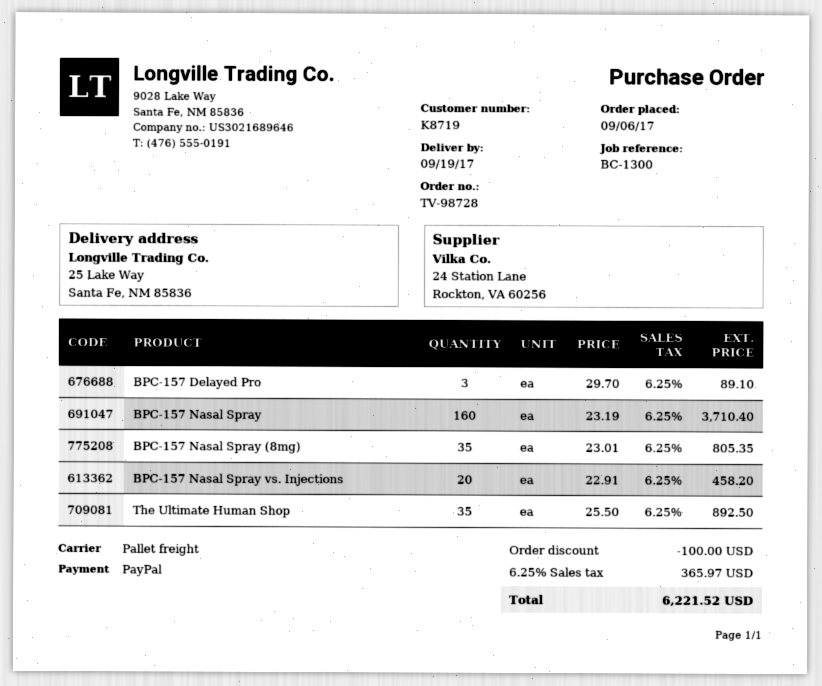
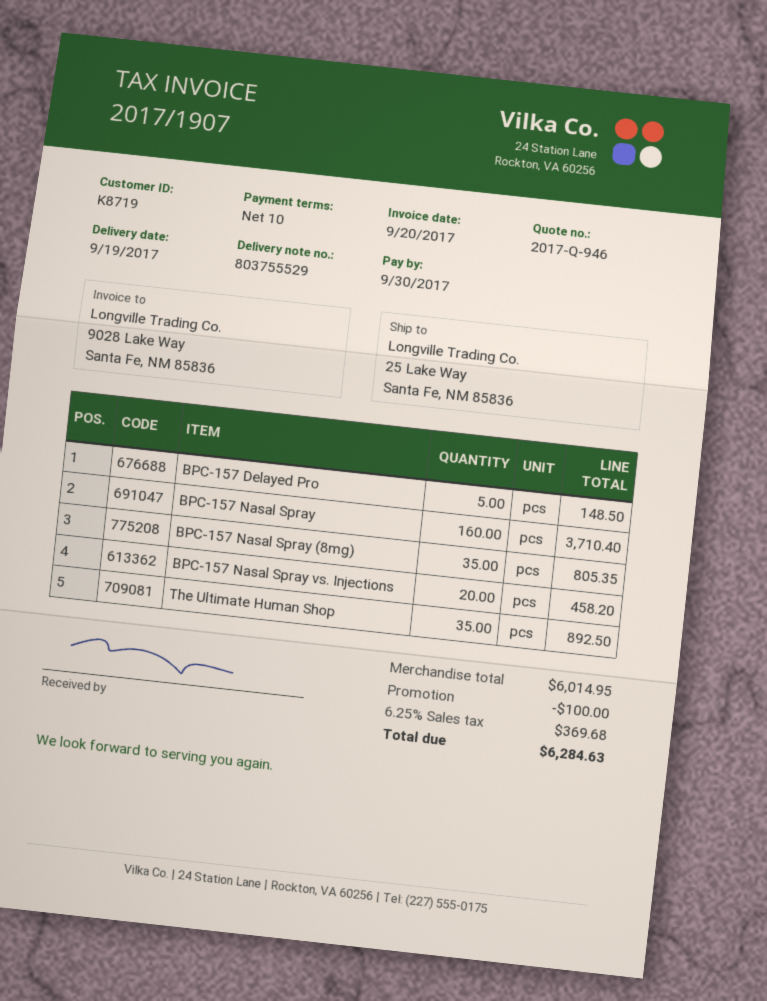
BPC-157 Delayed Pro: 3 for 89.10 -> 5 for 148.50
tax: 6.25% = 365.97 -> 6.25% = 369.68
total: 6221.52 -> 6284.63

